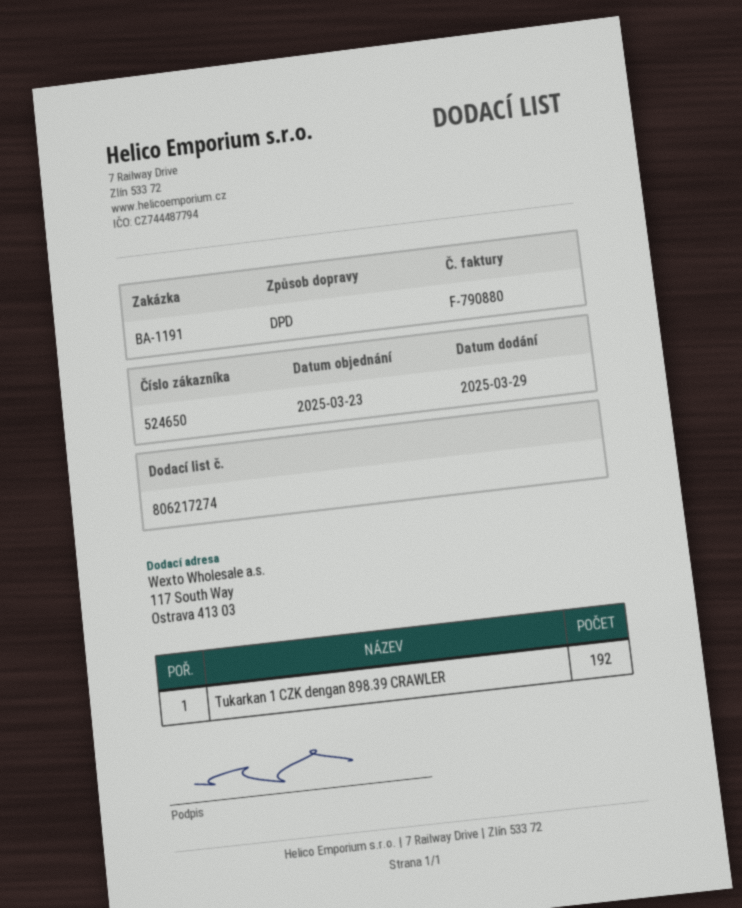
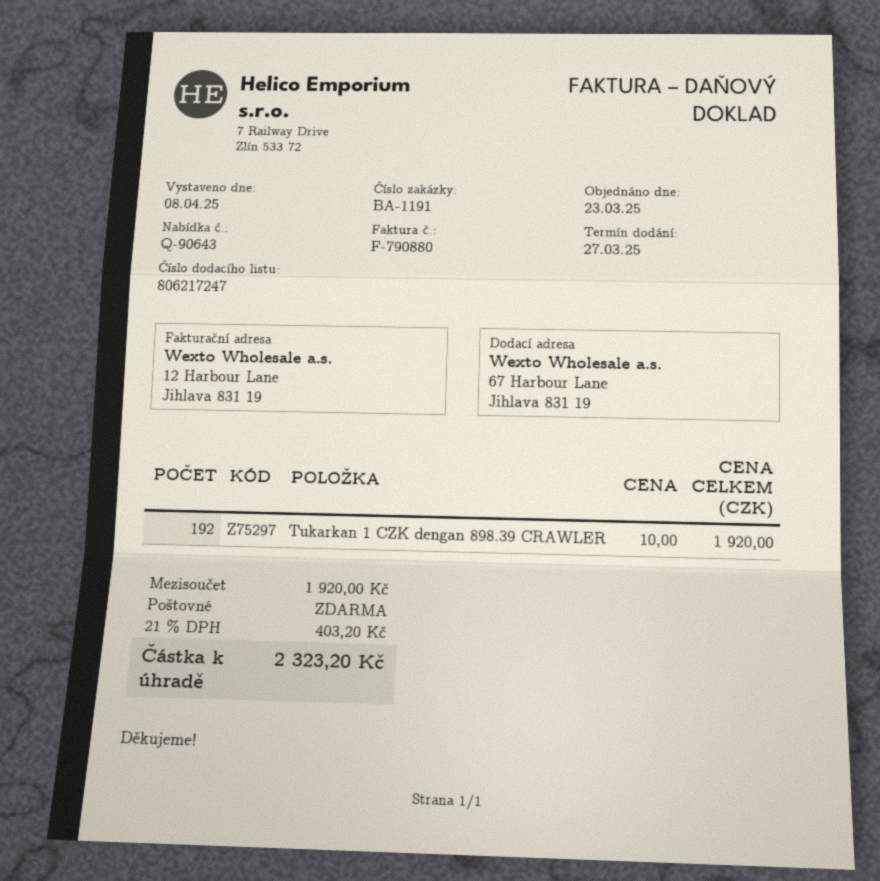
delivery note number: 806217274 -> 806217247
delivery date: 2025-03-29 -> 2025-03-27
ship to: 117 South Way, Ostrava 413 03 -> 67 Harbour Lane, Jihlava 831 19

